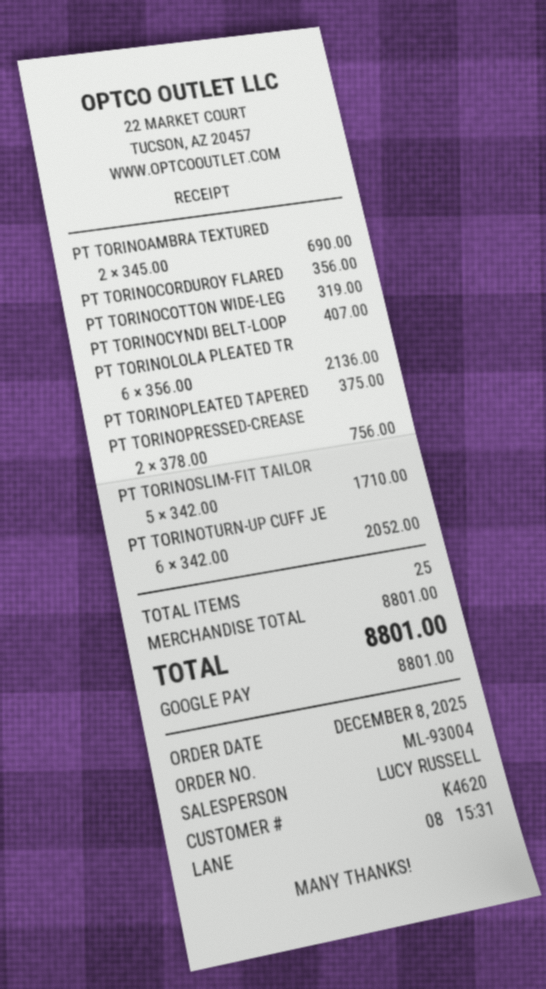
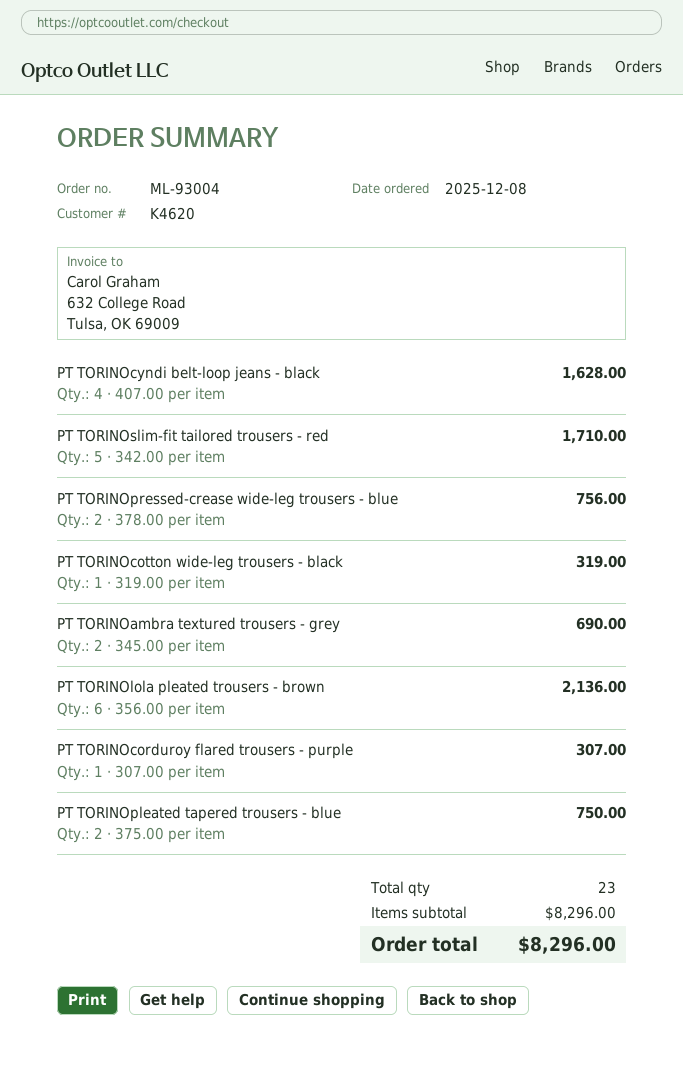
PT TORINOCORDUROY FLARED: 1 x 356.00 = 356.00 -> 1 x 307.00 = 307.00
PT TORINOCYNDI BELT-LOOP: 1 x 407.00 = 407.00 -> 4 x 407.00 = 1628.00
PT TORINOPLEATED TAPERED: 1 x 375.00 = 375.00 -> 2 x 375.00 = 750.00
PT TORINOTURN-UP CUFF JE: 6 x 342.00 = 2052.00 -> none
total quantity: 25 -> 23
subtotal: 8801.00 -> 8296.00
total: 8801.00 -> 8296.00

